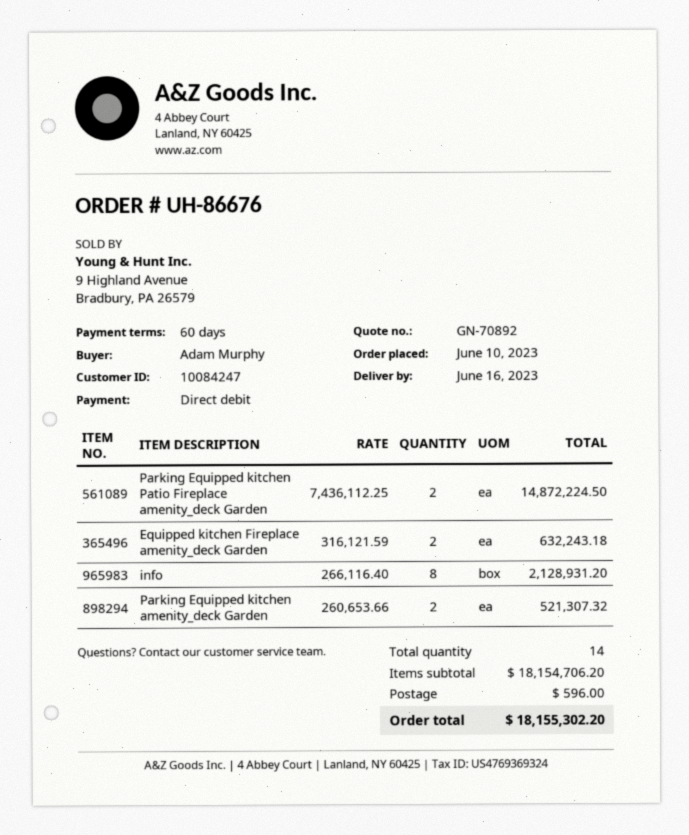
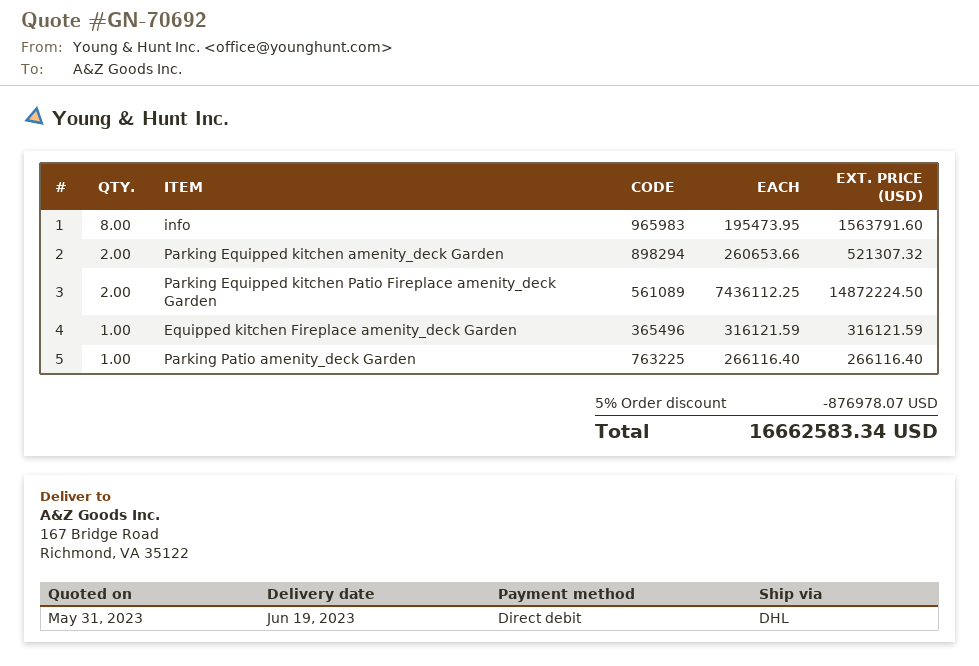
quote number: GN-70892 -> GN-70692
delivery date: 2023-06-16 -> 2023-06-19
Equipped kitchen Fireplace amenity_deck Garden: 2 x 316121.59 = 632243.18 -> 1 x 316121.59 = 316121.59
info: 8 x 266116.40 = 2128931.20 -> 8 x 195473.95 = 1563791.60
Parking Patio amenity_deck Garden: none -> 1 x 266116.40 = 266116.40
discount: none -> 5% = 876978.07
shipping: 596.00 -> none
total: 18155302.20 -> 16662583.34

